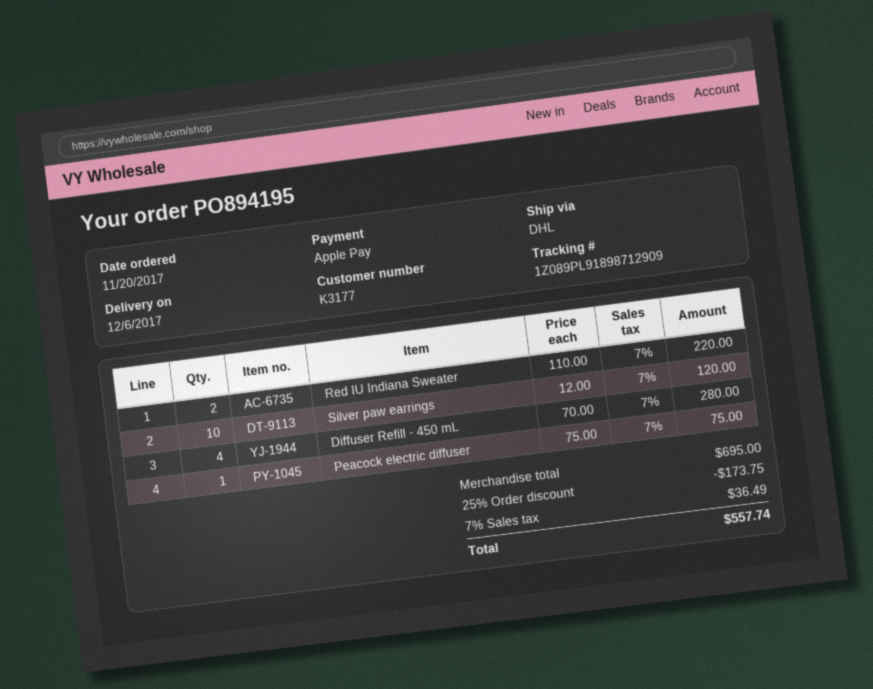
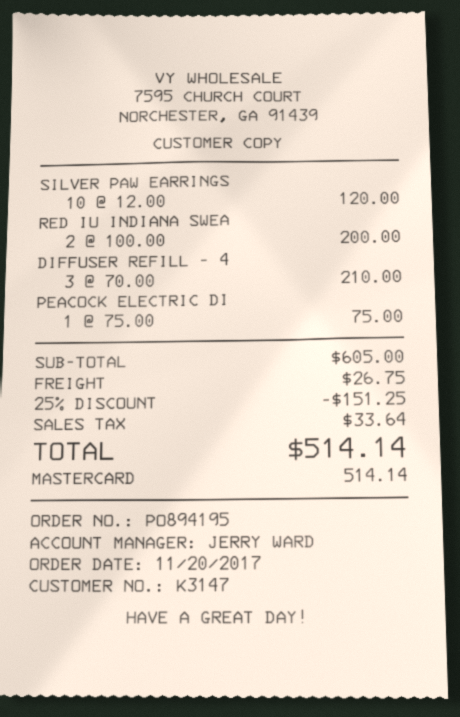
customer number: K3177 -> K3147
payment method: Apple Pay -> Mastercard
Red IU Indiana Sweater: 2 x 110.00 = 220.00 -> 2 x 100.00 = 200.00
Diffuser Refill - 450 mL: 4 x 70.00 = 280.00 -> 3 x 70.00 = 210.00
subtotal: 695.00 -> 605.00
discount: 25% = 173.75 -> 25% = 151.25
shipping: none -> 26.75
tax: 36.49 -> 33.64
total: 557.74 -> 514.14

